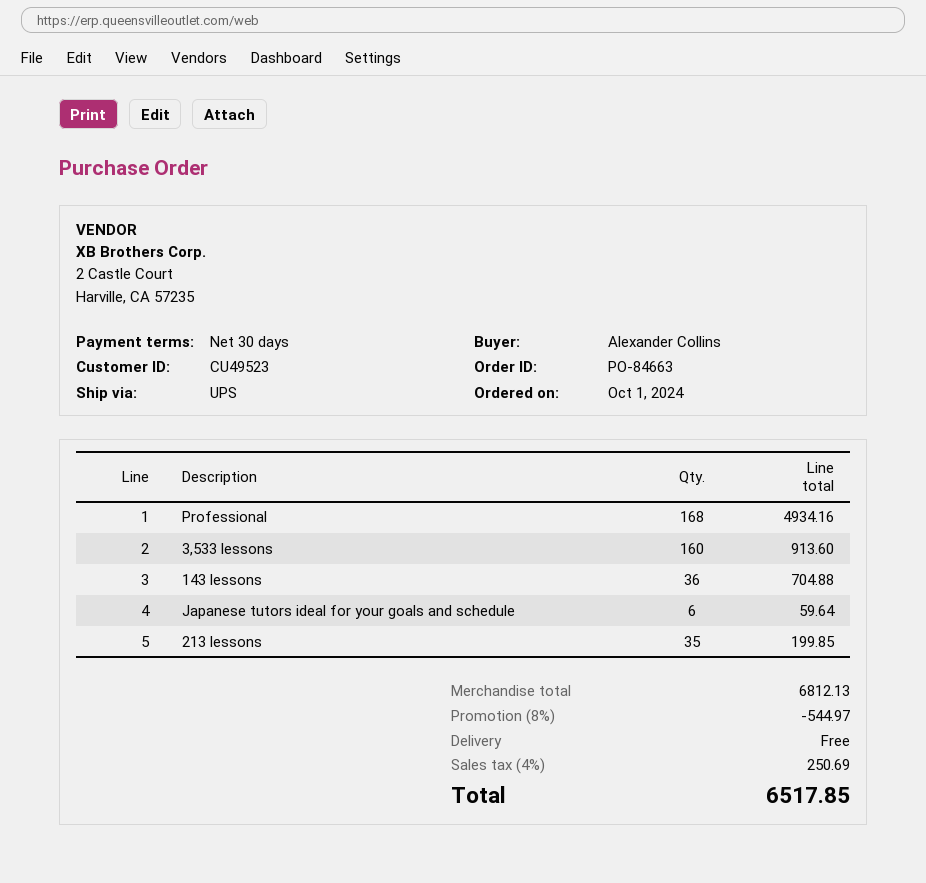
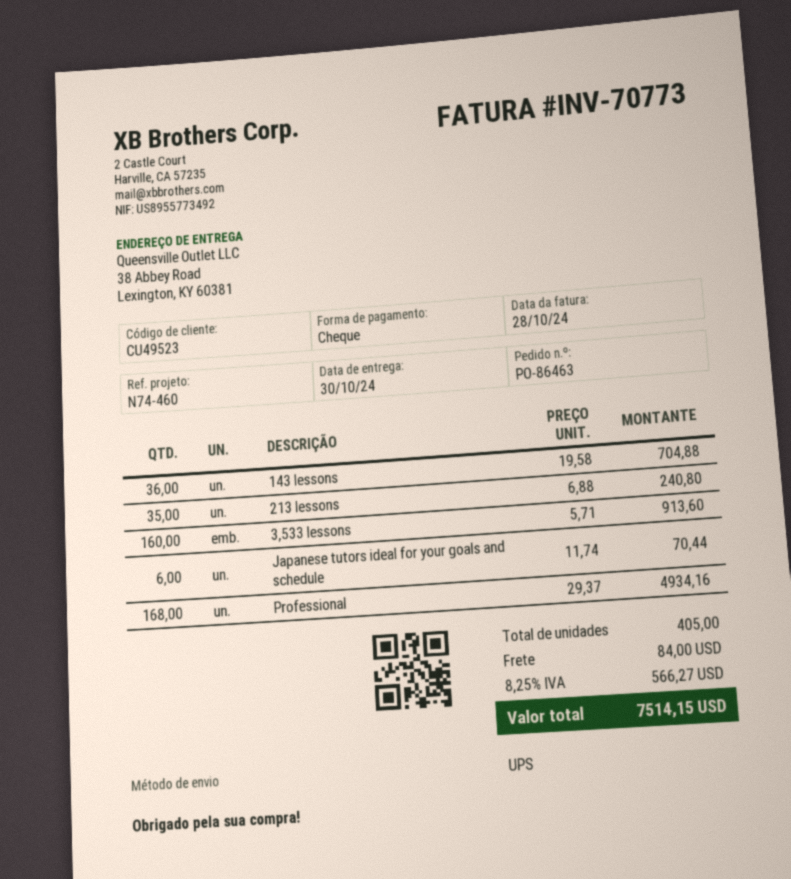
order number: PO-84663 -> PO-86463
Japanese tutors ideal for your goals and schedule: 6 for 59.64 -> 6 for 70.44
213 lessons: 35 for 199.85 -> 35 for 240.80
discount: 8% = 544.97 -> none
shipping: 0.00 -> 84.00
tax: 4% = 250.69 -> 8.25% = 566.27
total: 6517.85 -> 7514.15

